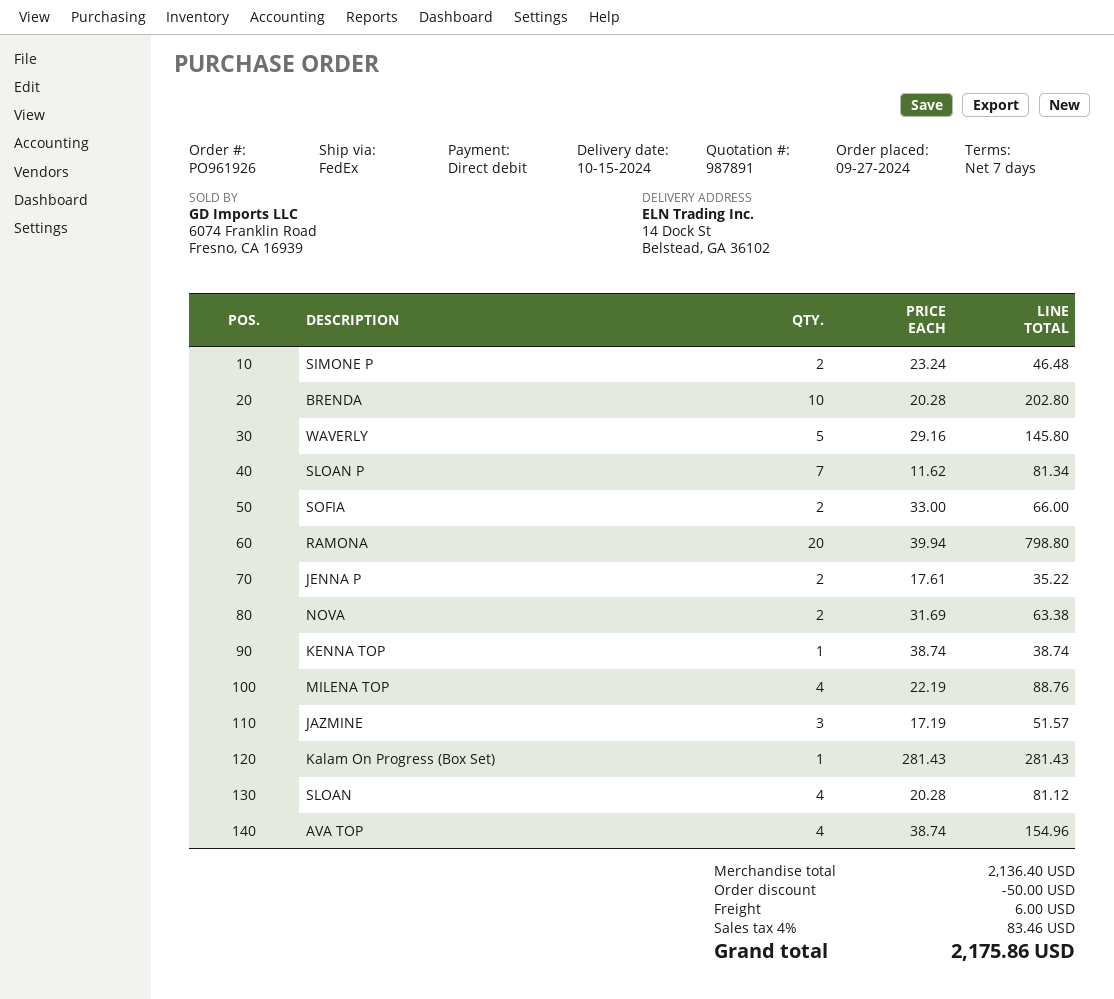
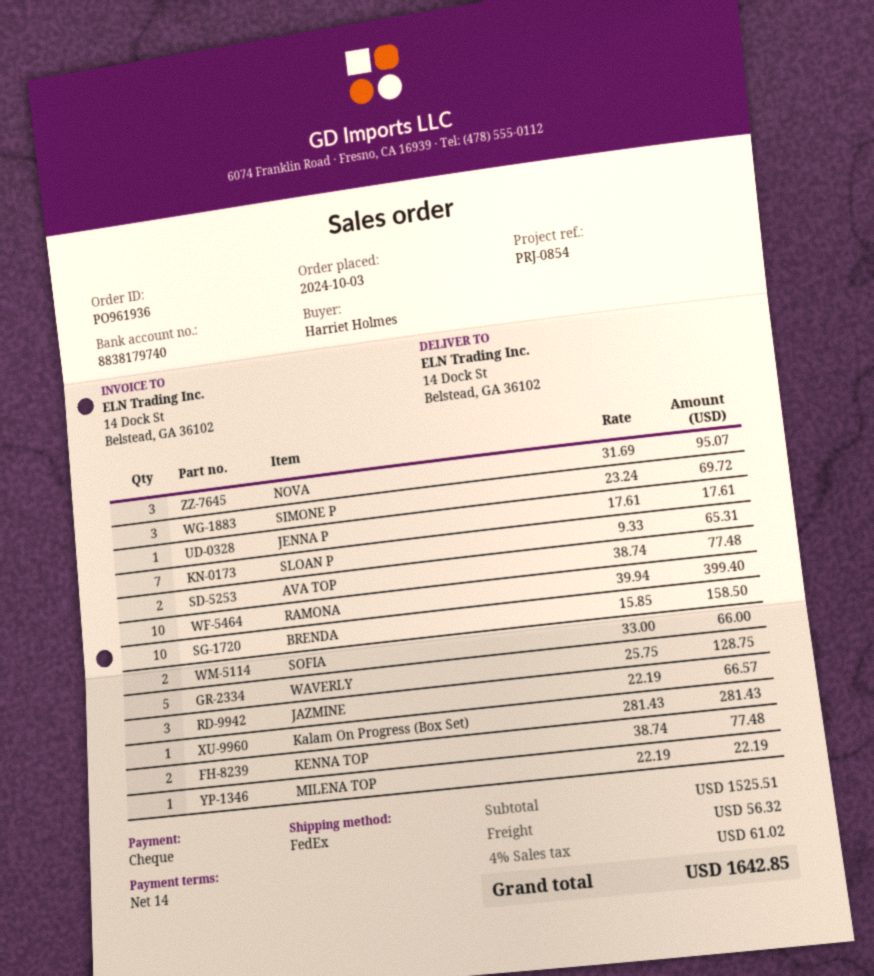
order number: PO961926 -> PO961936
order date: 2024-09-27 -> 2024-10-03
payment terms: 7 days -> 14 days
payment method: direct debit -> cheque
SIMONE P: 2 x 23.24 = 46.48 -> 3 x 23.24 = 69.72
BRENDA: 10 x 20.28 = 202.80 -> 10 x 15.85 = 158.50
WAVERLY: 5 x 29.16 = 145.80 -> 5 x 25.75 = 128.75
SLOAN P: 7 x 11.62 = 81.34 -> 7 x 9.33 = 65.31
RAMONA: 20 x 39.94 = 798.80 -> 10 x 39.94 = 399.40
JENNA P: 2 x 17.61 = 35.22 -> 1 x 17.61 = 17.61
NOVA: 2 x 31.69 = 63.38 -> 3 x 31.69 = 95.07
KENNA TOP: 1 x 38.74 = 38.74 -> 2 x 38.74 = 77.48
MILENA TOP: 4 x 22.19 = 88.76 -> 1 x 22.19 = 22.19
JAZMINE: 3 x 17.19 = 51.57 -> 3 x 22.19 = 66.57
SLOAN: 4 x 20.28 = 81.12 -> none
AVA TOP: 4 x 38.74 = 154.96 -> 2 x 38.74 = 77.48
subtotal: 2136.40 -> 1525.51
discount: 50.00 -> none
shipping: 6.00 -> 56.32
tax: 4% = 83.46 -> 4% = 61.02
total: 2175.86 -> 1642.85

